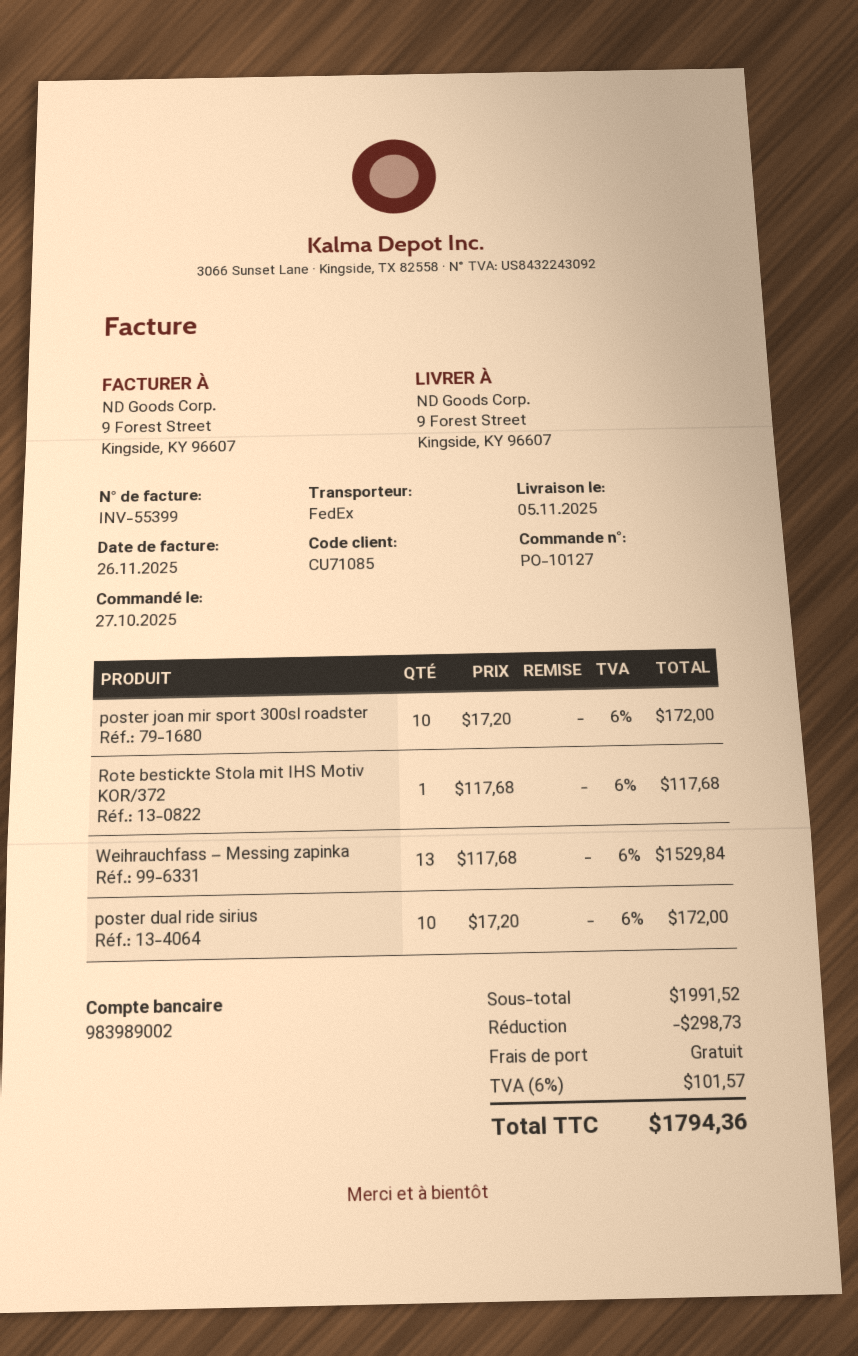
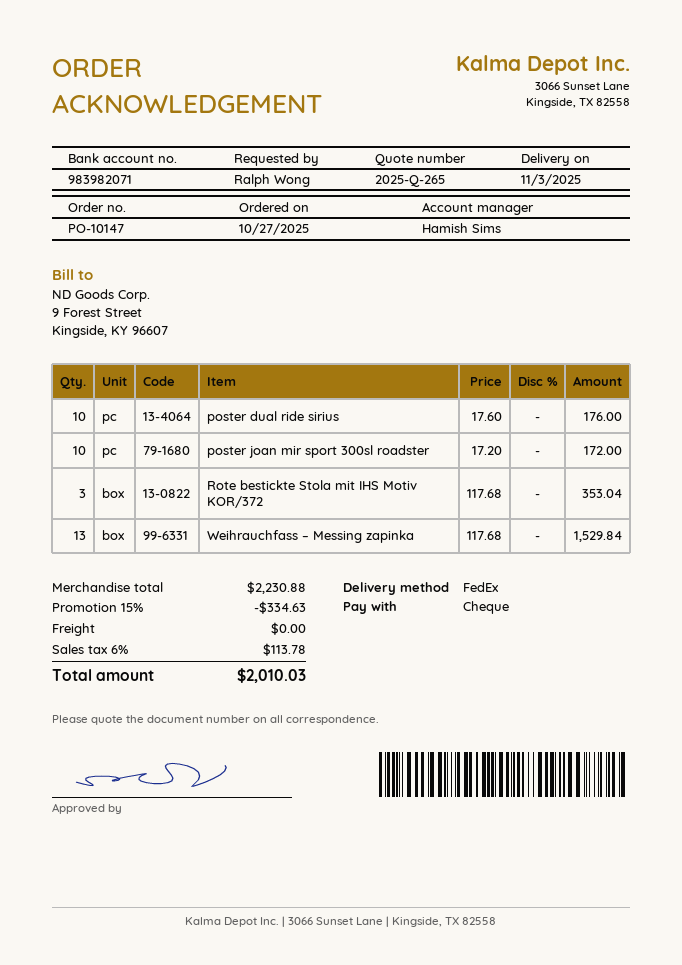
order number: PO-10127 -> PO-10147
delivery date: 2025-11-05 -> 2025-11-03
bank account: 983989002 -> 983982071
Rote bestickte Stola mit IHS Motiv KOR/372: 1 x 117.68 = 117.68 -> 3 x 117.68 = 353.04
poster dual ride sirius: 10 x 17.20 = 172.00 -> 10 x 17.60 = 176.00
subtotal: 1991.52 -> 2230.88
discount: 298.73 -> 334.63
tax: 6% = 101.57 -> 6% = 113.78
total: 1794.36 -> 2010.03

